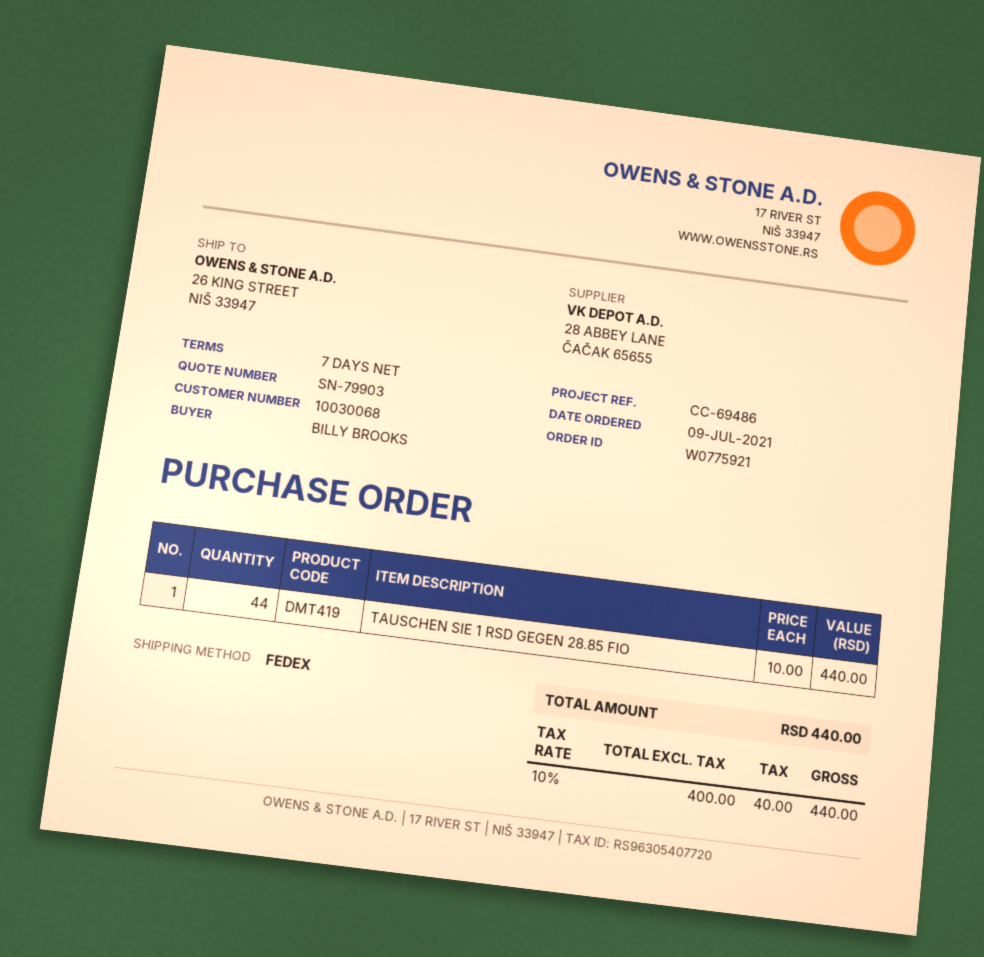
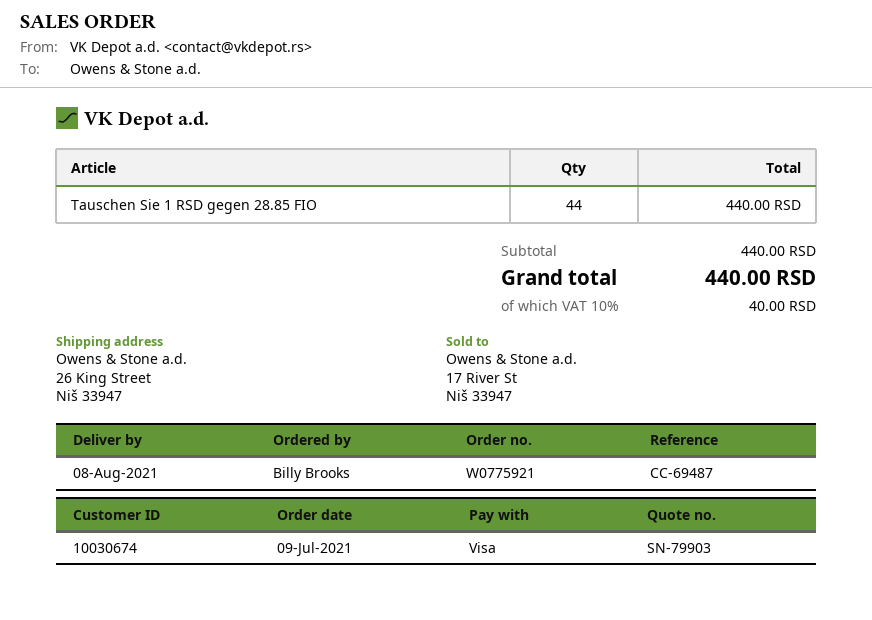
customer number: 10030068 -> 10030674
reference: CC-69486 -> CC-69487

